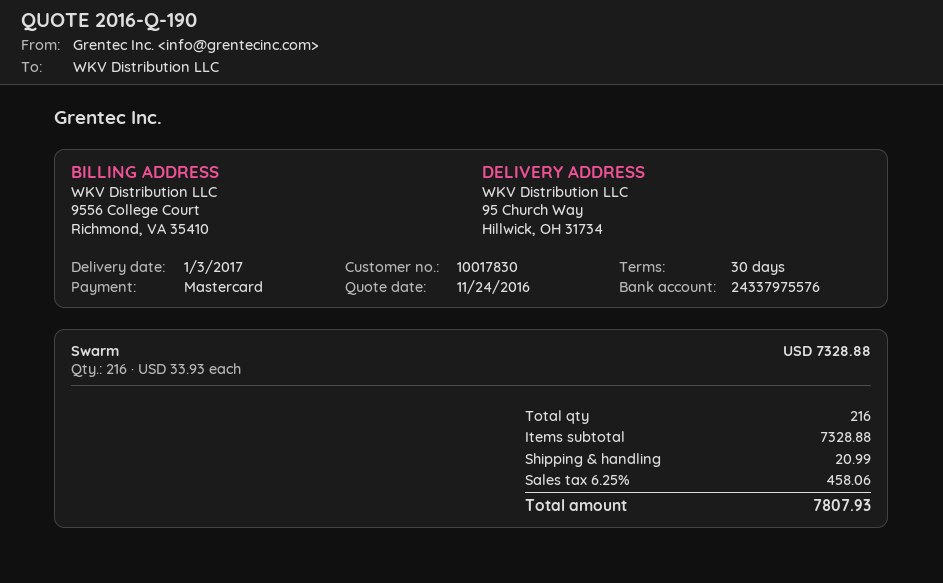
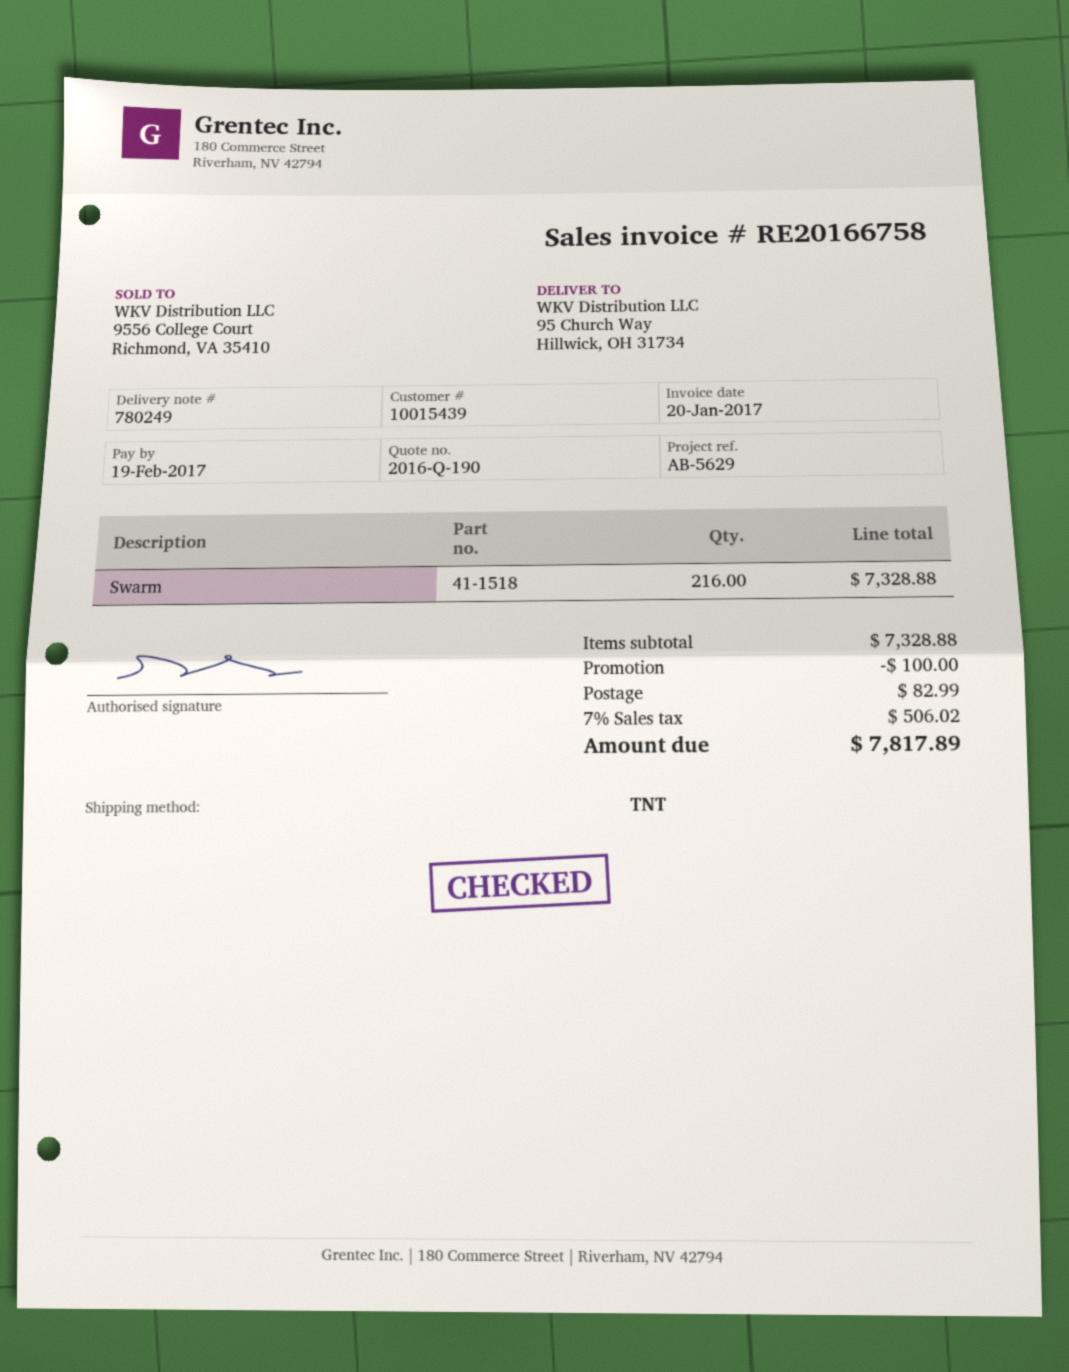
customer number: 10017830 -> 10015439
discount: none -> 100.00
shipping: 20.99 -> 82.99
tax: 6.25% = 458.06 -> 7% = 506.02
total: 7807.93 -> 7817.89

